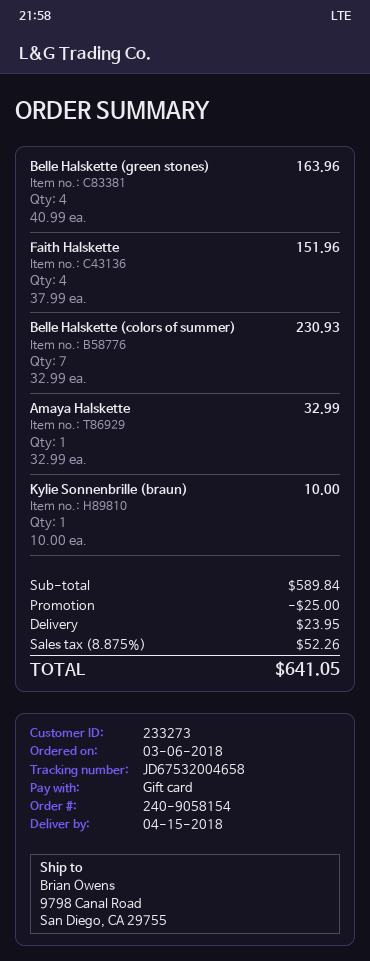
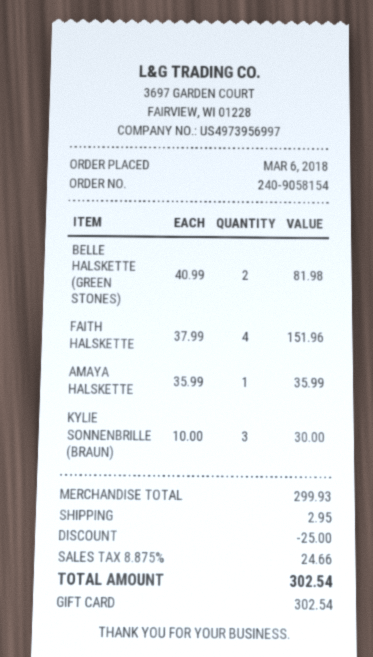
Belle Halskette (green stones): 4 x 40.99 = 163.96 -> 2 x 40.99 = 81.98
Belle Halskette (colors of summer): 7 x 32.99 = 230.93 -> none
Amaya Halskette: 1 x 32.99 = 32.99 -> 1 x 35.99 = 35.99
Kylie Sonnenbrille (braun): 1 x 10.00 = 10.00 -> 3 x 10.00 = 30.00
subtotal: 589.84 -> 299.93
shipping: 23.95 -> 2.95
tax: 8.875% = 52.26 -> 8.875% = 24.66
total: 641.05 -> 302.54

